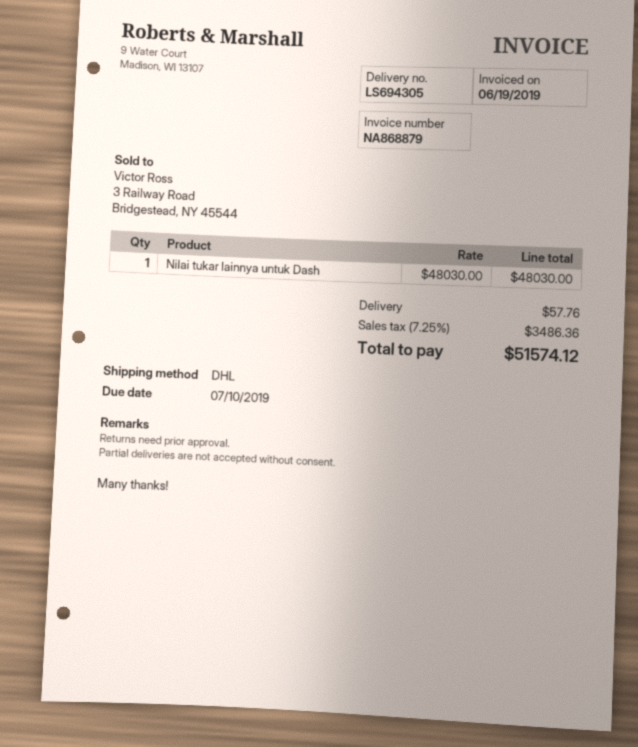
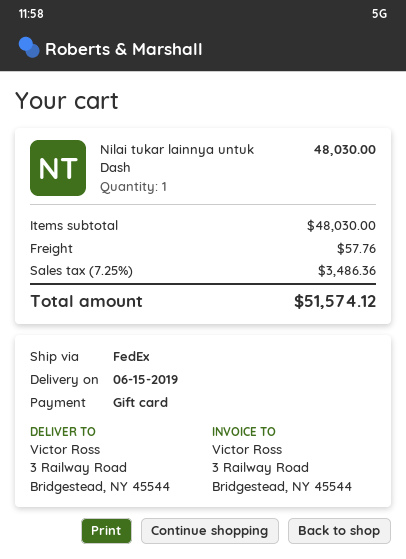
shipping method: DHL -> FedEx

